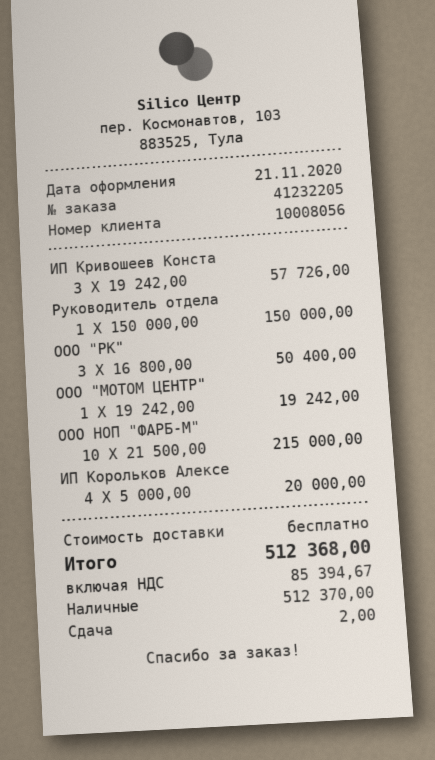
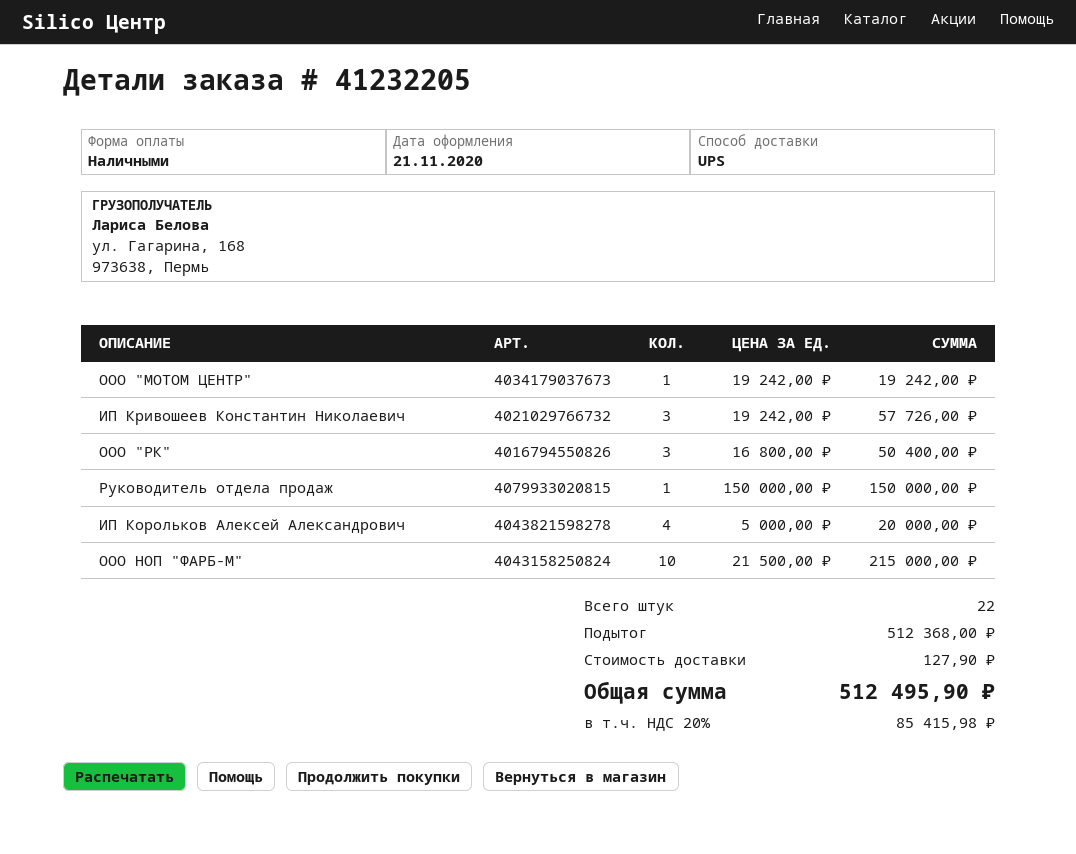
shipping: 0.00 -> 127.90
tax: 85394.67 -> 85415.98
total: 512368.00 -> 512495.90

